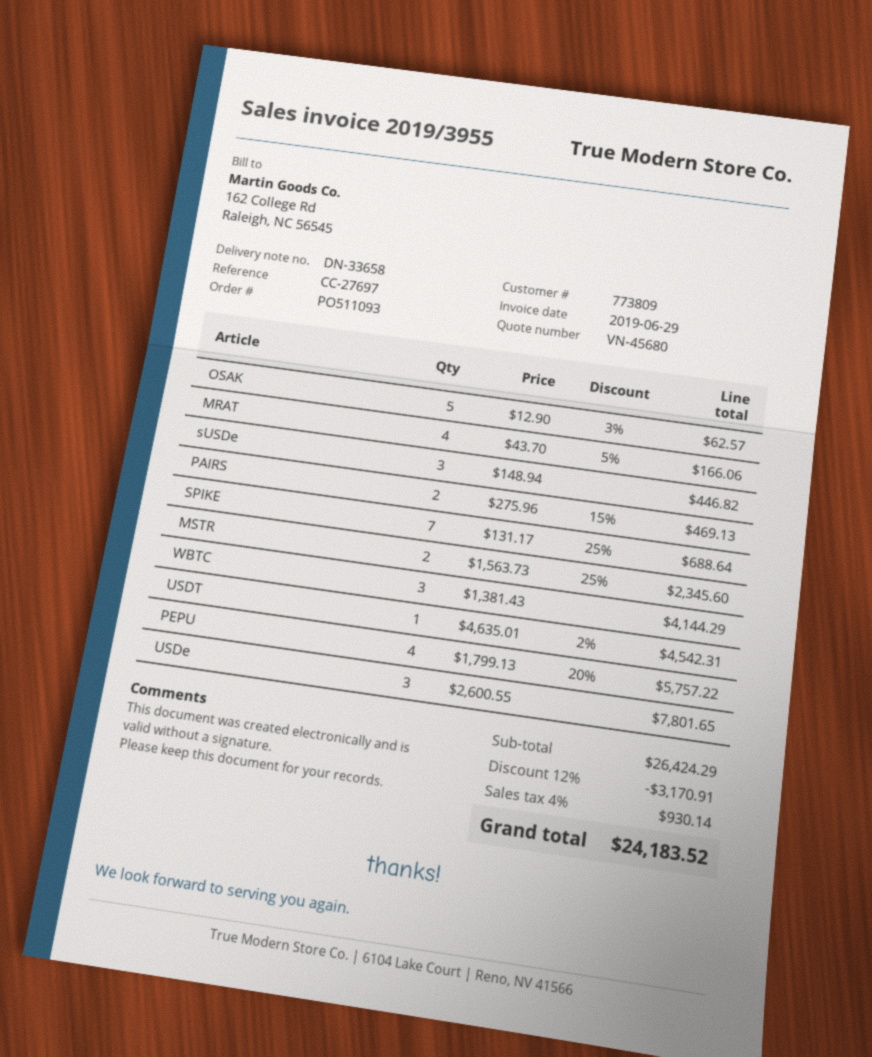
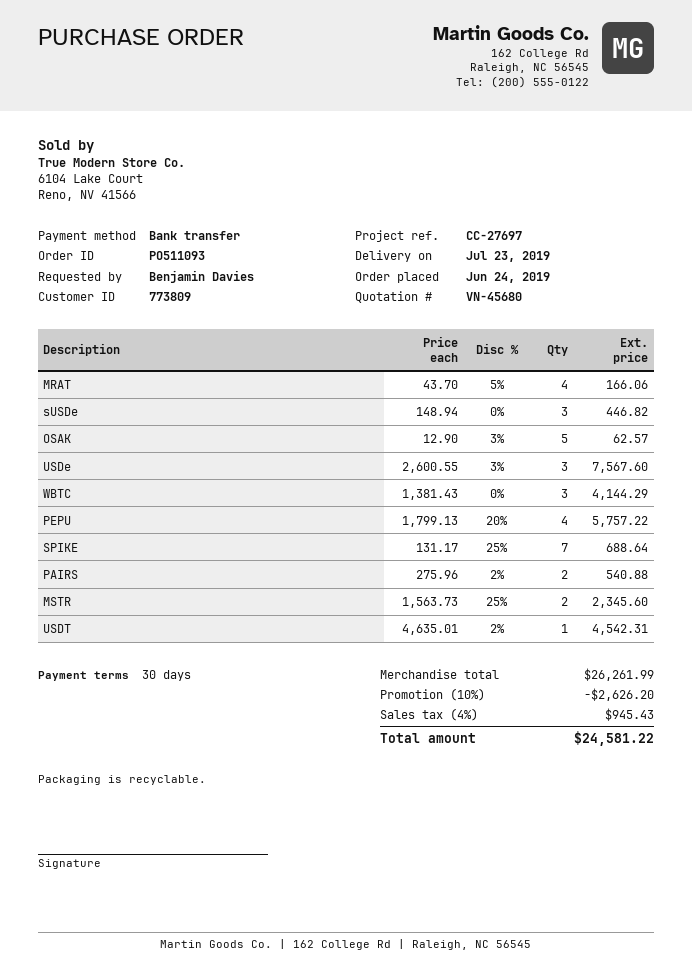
PAIRS: 2 x 275.96 - 15% = 469.13 -> 2 x 275.96 - 2% = 540.88
USDe: 3 x 2600.55 = 7801.65 -> 3 x 2600.55 - 3% = 7567.60
subtotal: 26424.29 -> 26261.99
discount: 12% = 3170.91 -> 10% = 2626.20
tax: 4% = 930.14 -> 4% = 945.43
total: 24183.52 -> 24581.22

